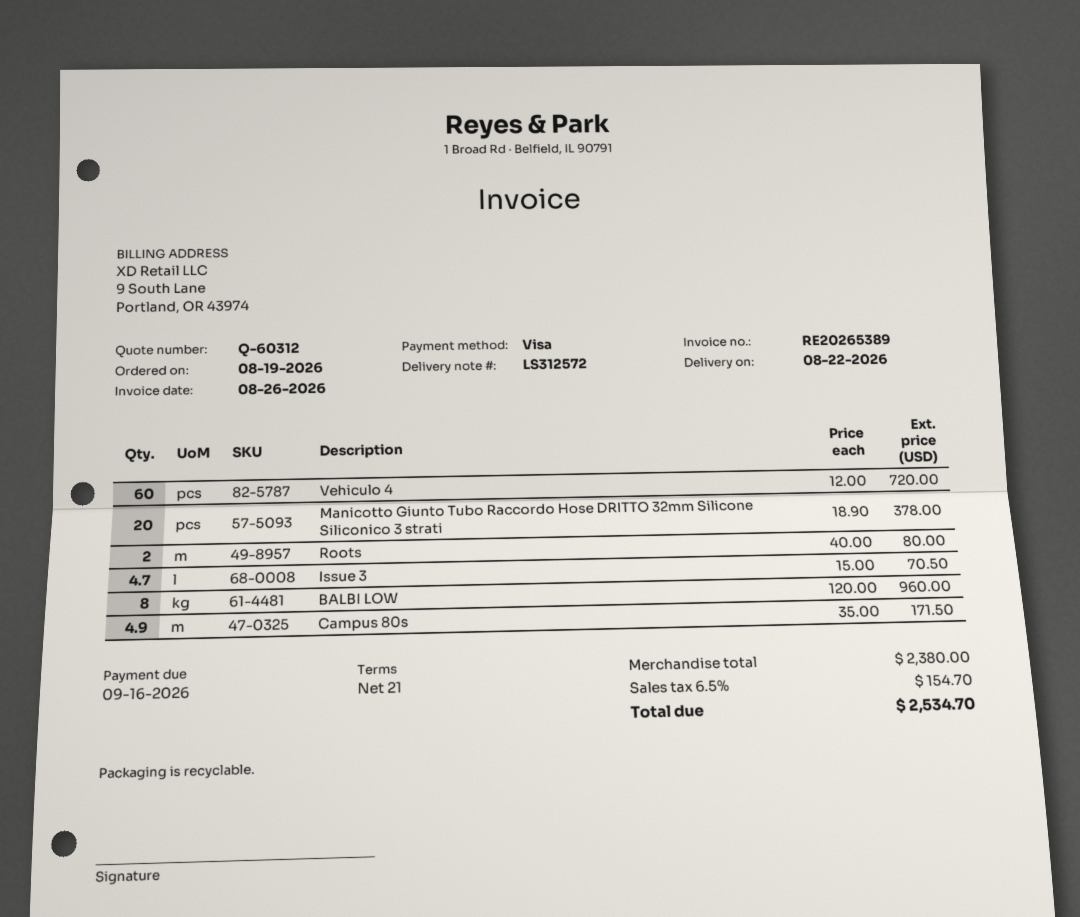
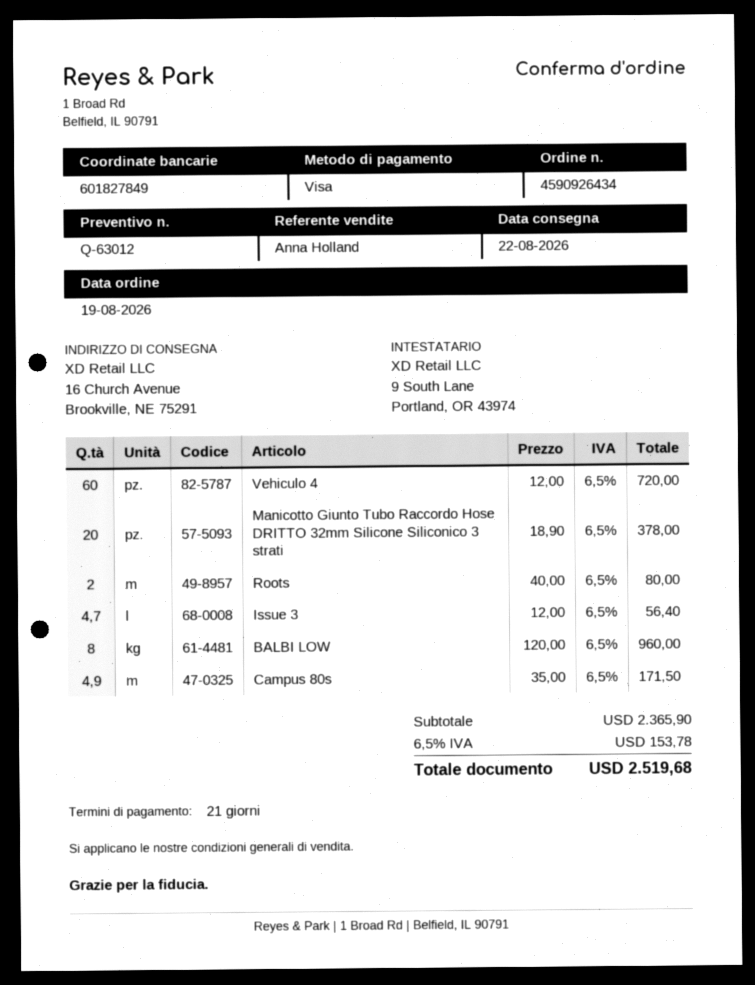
quote number: Q-60312 -> Q-63012
Issue 3: 4.7 x 15.00 = 70.50 -> 4.7 x 12.00 = 56.40
subtotal: 2380.00 -> 2365.90
tax: 6.5% = 154.70 -> 6.5% = 153.78
total: 2534.70 -> 2519.68

